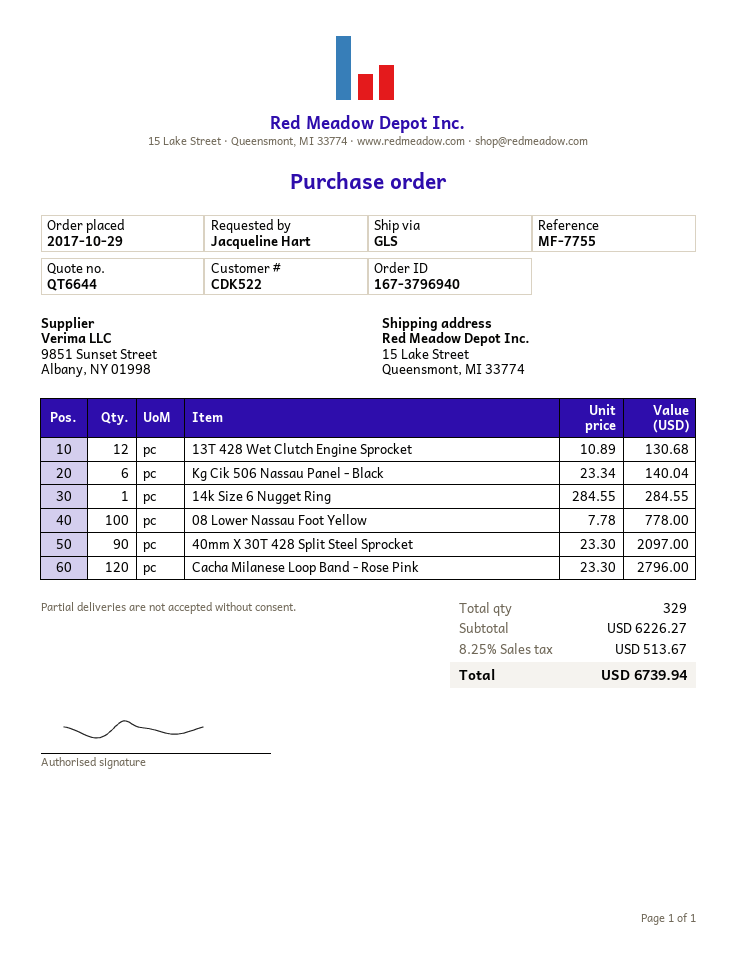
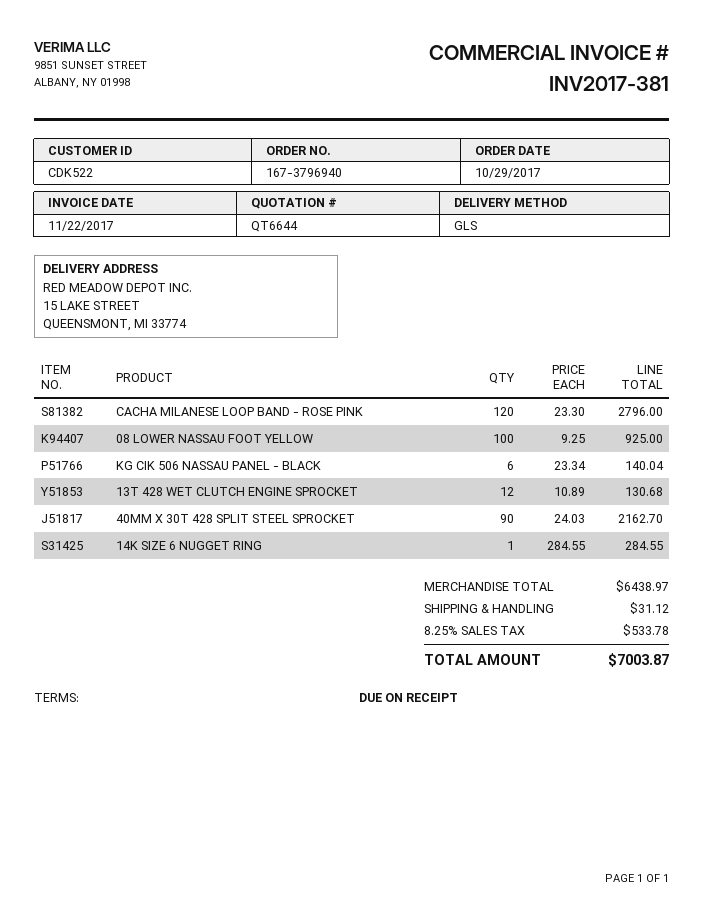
08 Lower Nassau Foot Yellow: 100 x 7.78 = 778.00 -> 100 x 9.25 = 925.00
40mm X 30T 428 Split Steel Sprocket: 90 x 23.30 = 2097.00 -> 90 x 24.03 = 2162.70
subtotal: 6226.27 -> 6438.97
shipping: none -> 31.12
tax: 8.25% = 513.67 -> 8.25% = 533.78
total: 6739.94 -> 7003.87

